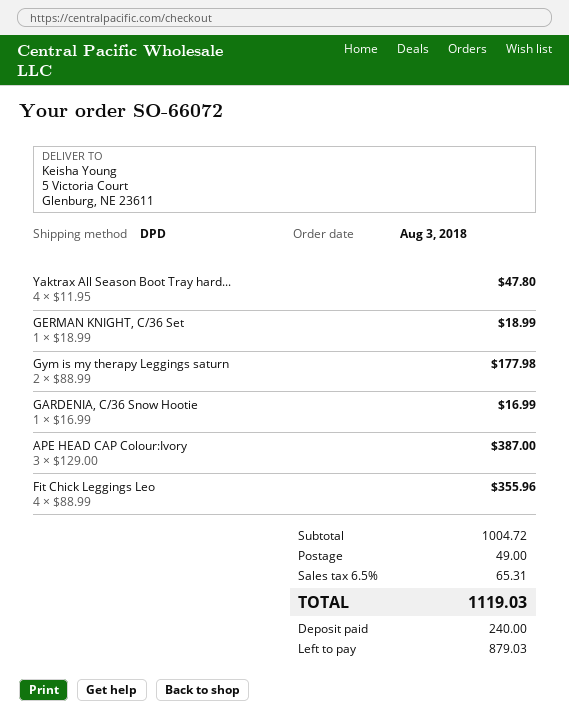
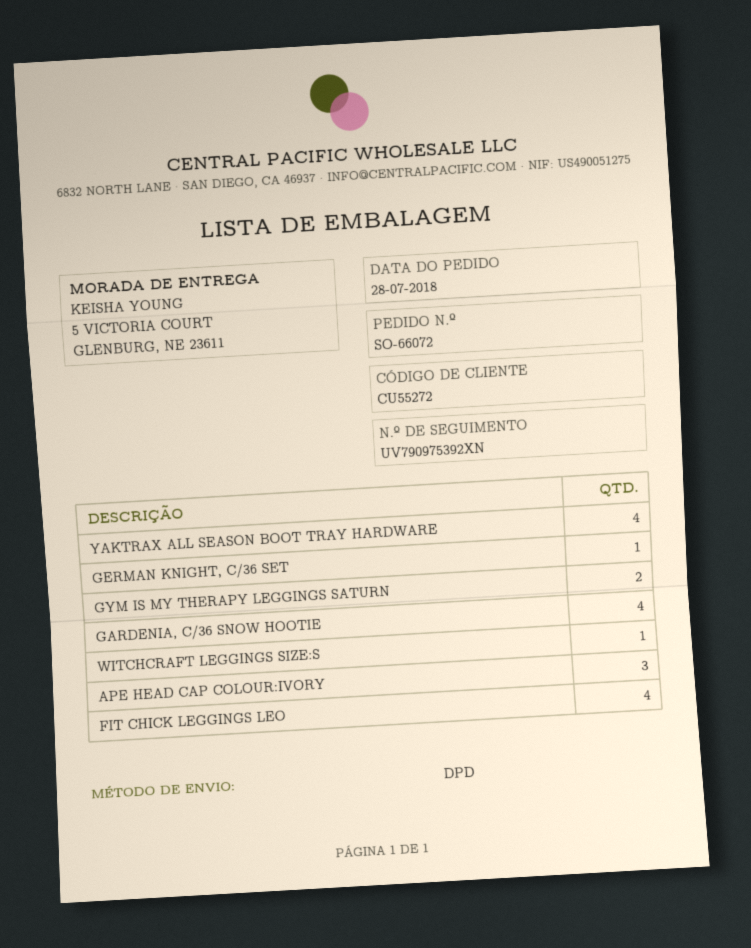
order date: 2018-08-03 -> 2018-07-28
GARDENIA, C/36 Snow Hootie: 1 -> 4
WITCHCRAFT LEGGINGS SIZE:S: none -> 1

